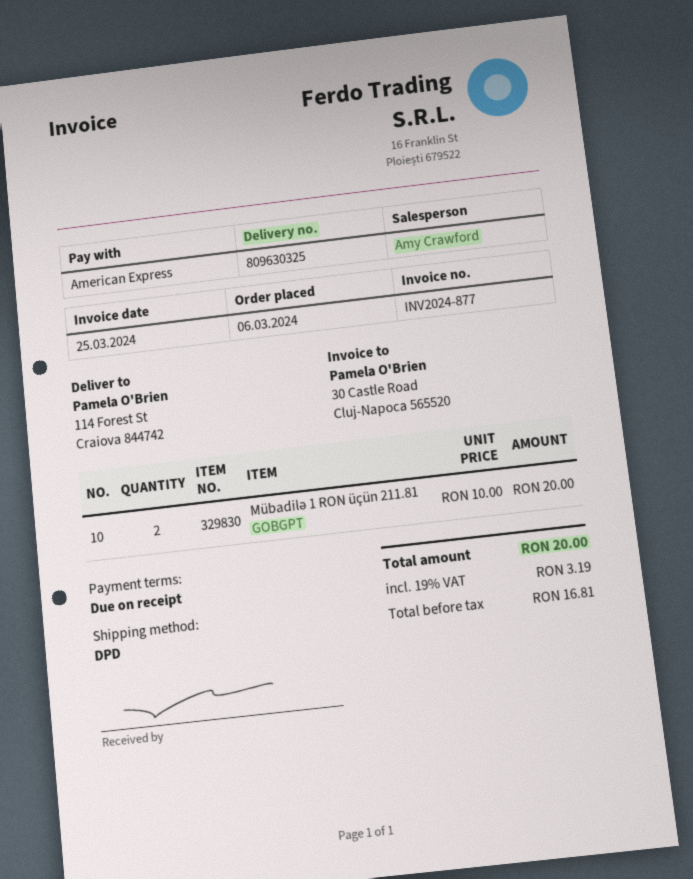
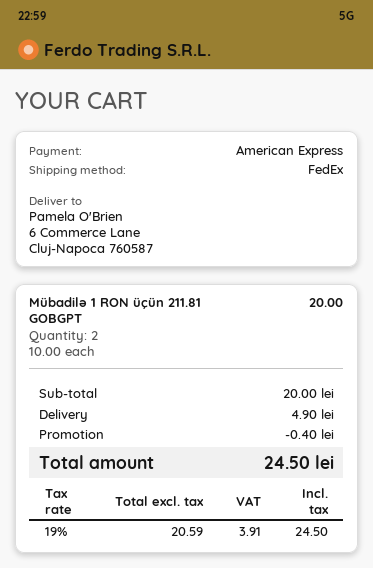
shipping method: DPD -> FedEx
ship to: 114 Forest St, Craiova 844742 -> 6 Commerce Lane, Cluj-Napoca 760587
discount: none -> 0.40
shipping: none -> 4.90
net: 16.81 -> 20.59
tax: 19% = 3.19 -> 19% = 3.91
total: 20.00 -> 24.50

